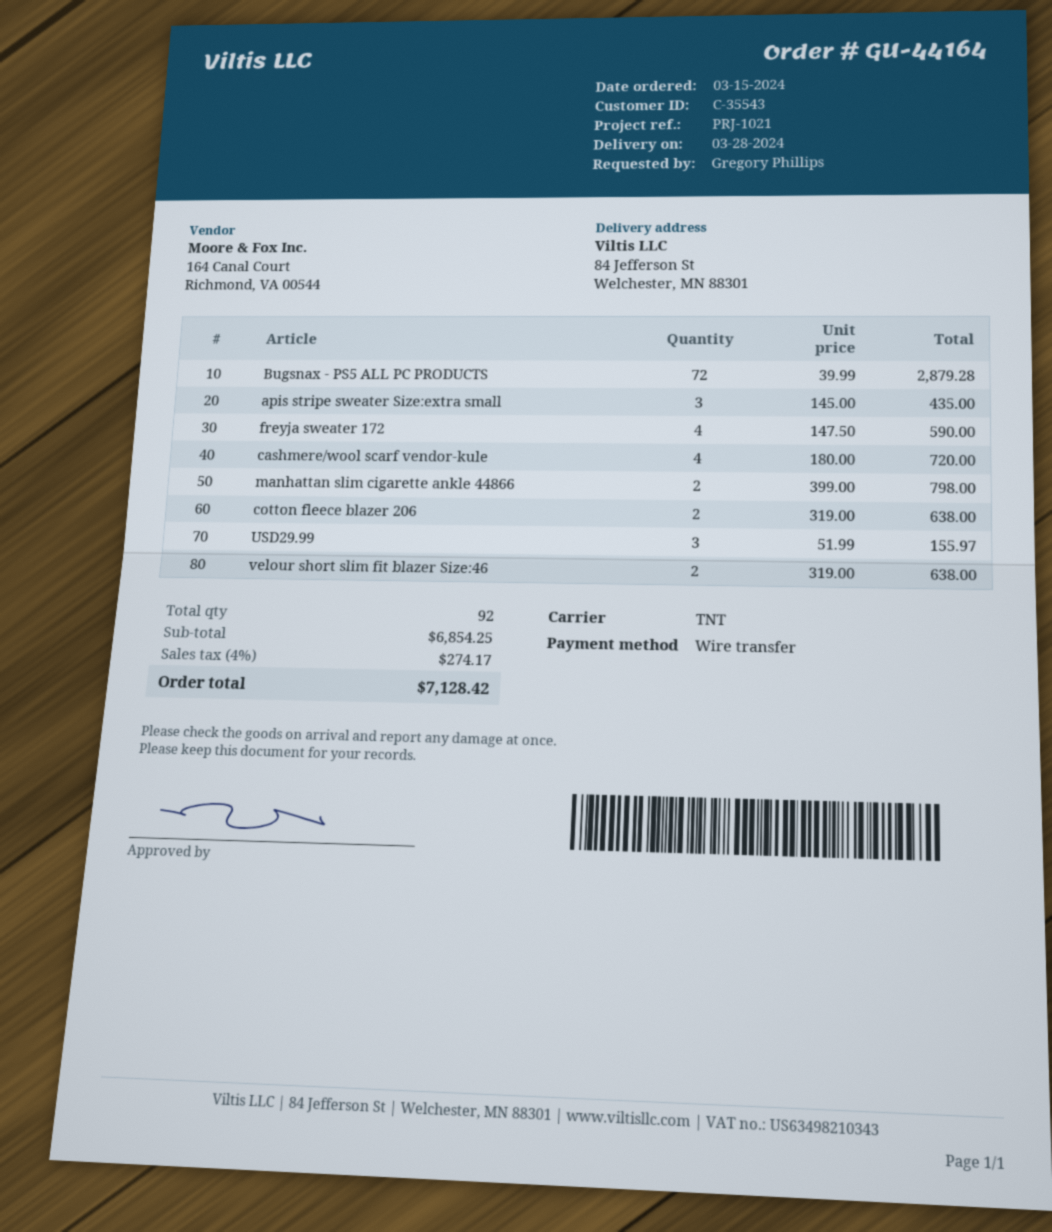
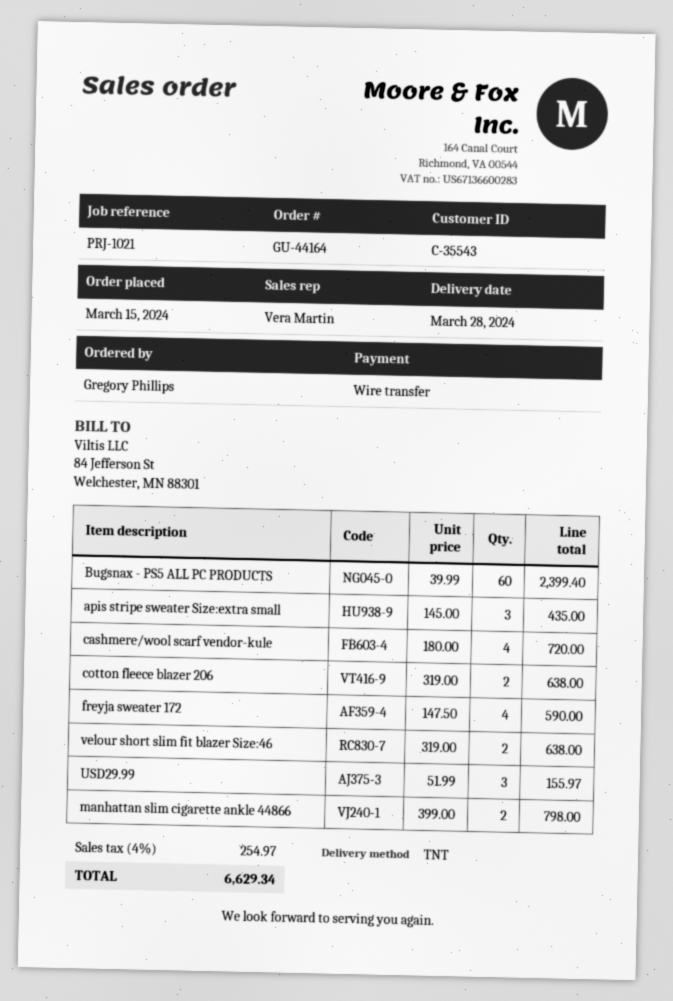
Bugsnax - PS5 ALL PC PRODUCTS: 72 x 39.99 = 2879.28 -> 60 x 39.99 = 2399.40
tax: 4% = 274.17 -> 4% = 254.97
total: 7128.42 -> 6629.34

